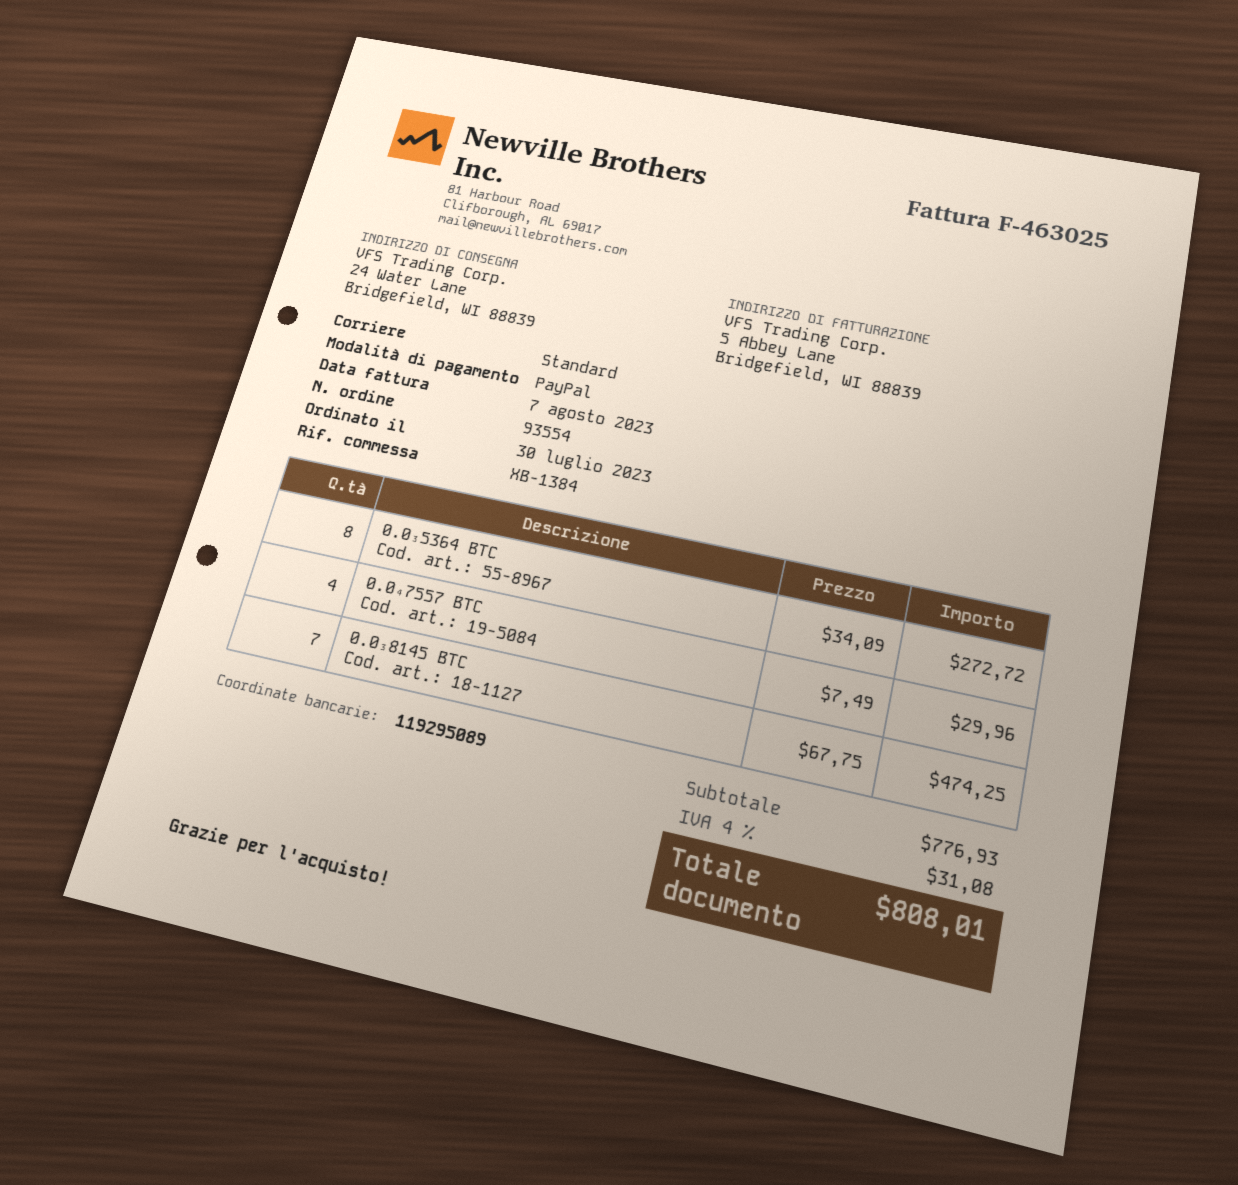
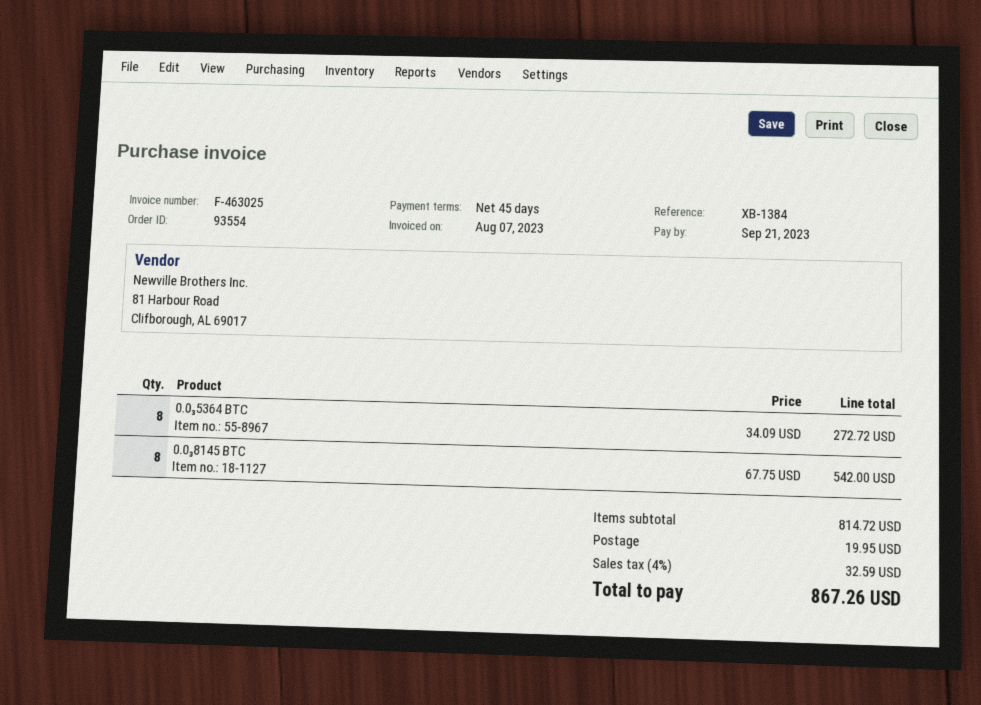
0.0₄7557 BTC: 4 x 7.49 = 29.96 -> none
0.0₃8145 BTC: 7 x 67.75 = 474.25 -> 8 x 67.75 = 542.00
subtotal: 776.93 -> 814.72
shipping: none -> 19.95
tax: 4% = 31.08 -> 4% = 32.59
total: 808.01 -> 867.26

